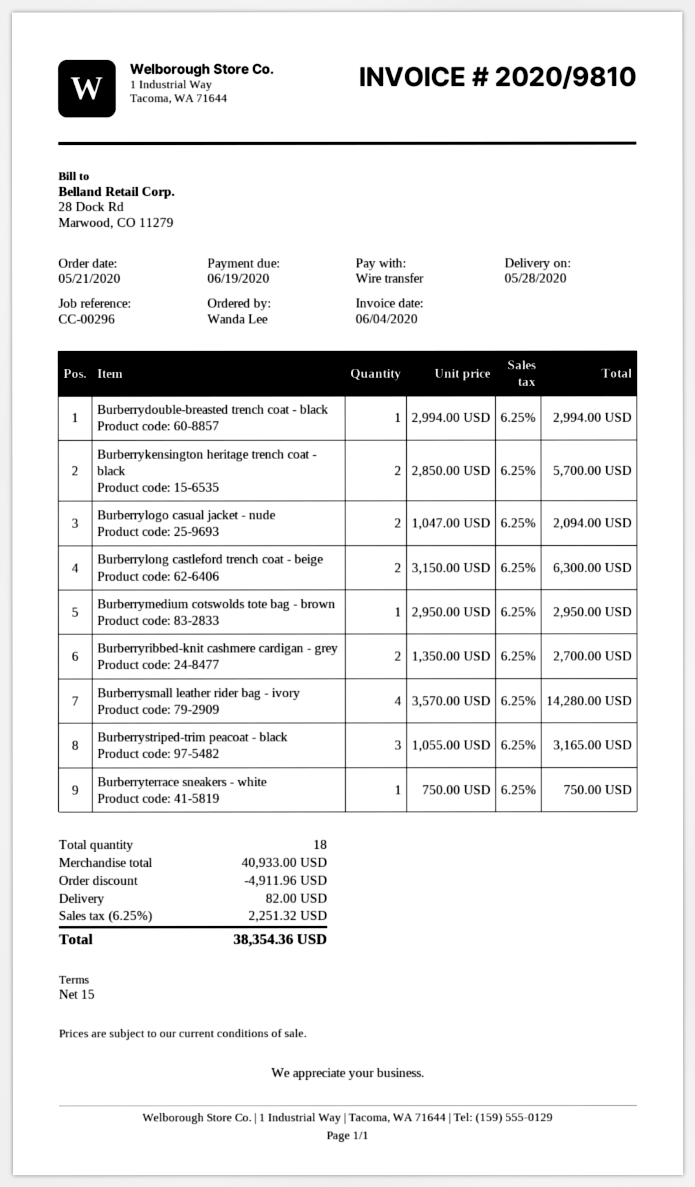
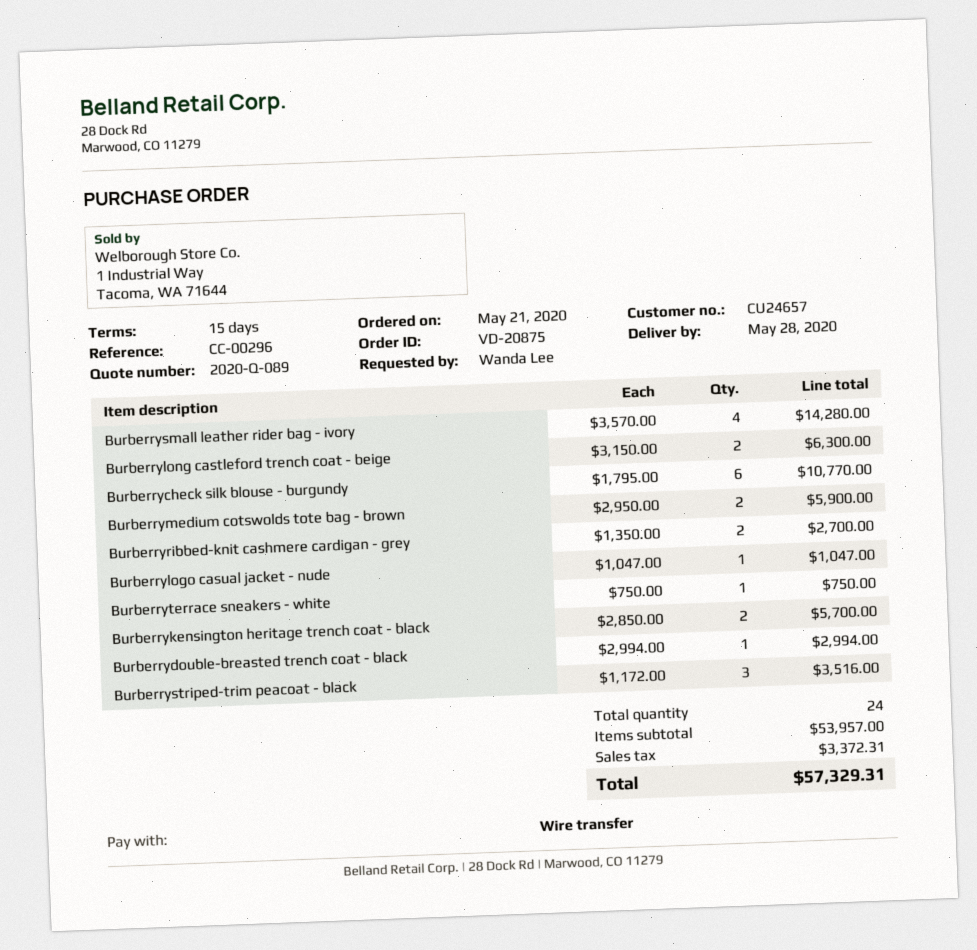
Burberrylogo casual jacket - nude: 2 x 1047.00 = 2094.00 -> 1 x 1047.00 = 1047.00
Burberrymedium cotswolds tote bag - brown: 1 x 2950.00 = 2950.00 -> 2 x 2950.00 = 5900.00
Burberrystriped-trim peacoat - black: 3 x 1055.00 = 3165.00 -> 3 x 1172.00 = 3516.00
Burberrycheck silk blouse - burgundy: none -> 6 x 1795.00 = 10770.00
total quantity: 18 -> 24
subtotal: 40933.00 -> 53957.00
discount: 4911.96 -> none
shipping: 82.00 -> none
tax: 2251.32 -> 3372.31
total: 38354.36 -> 57329.31

